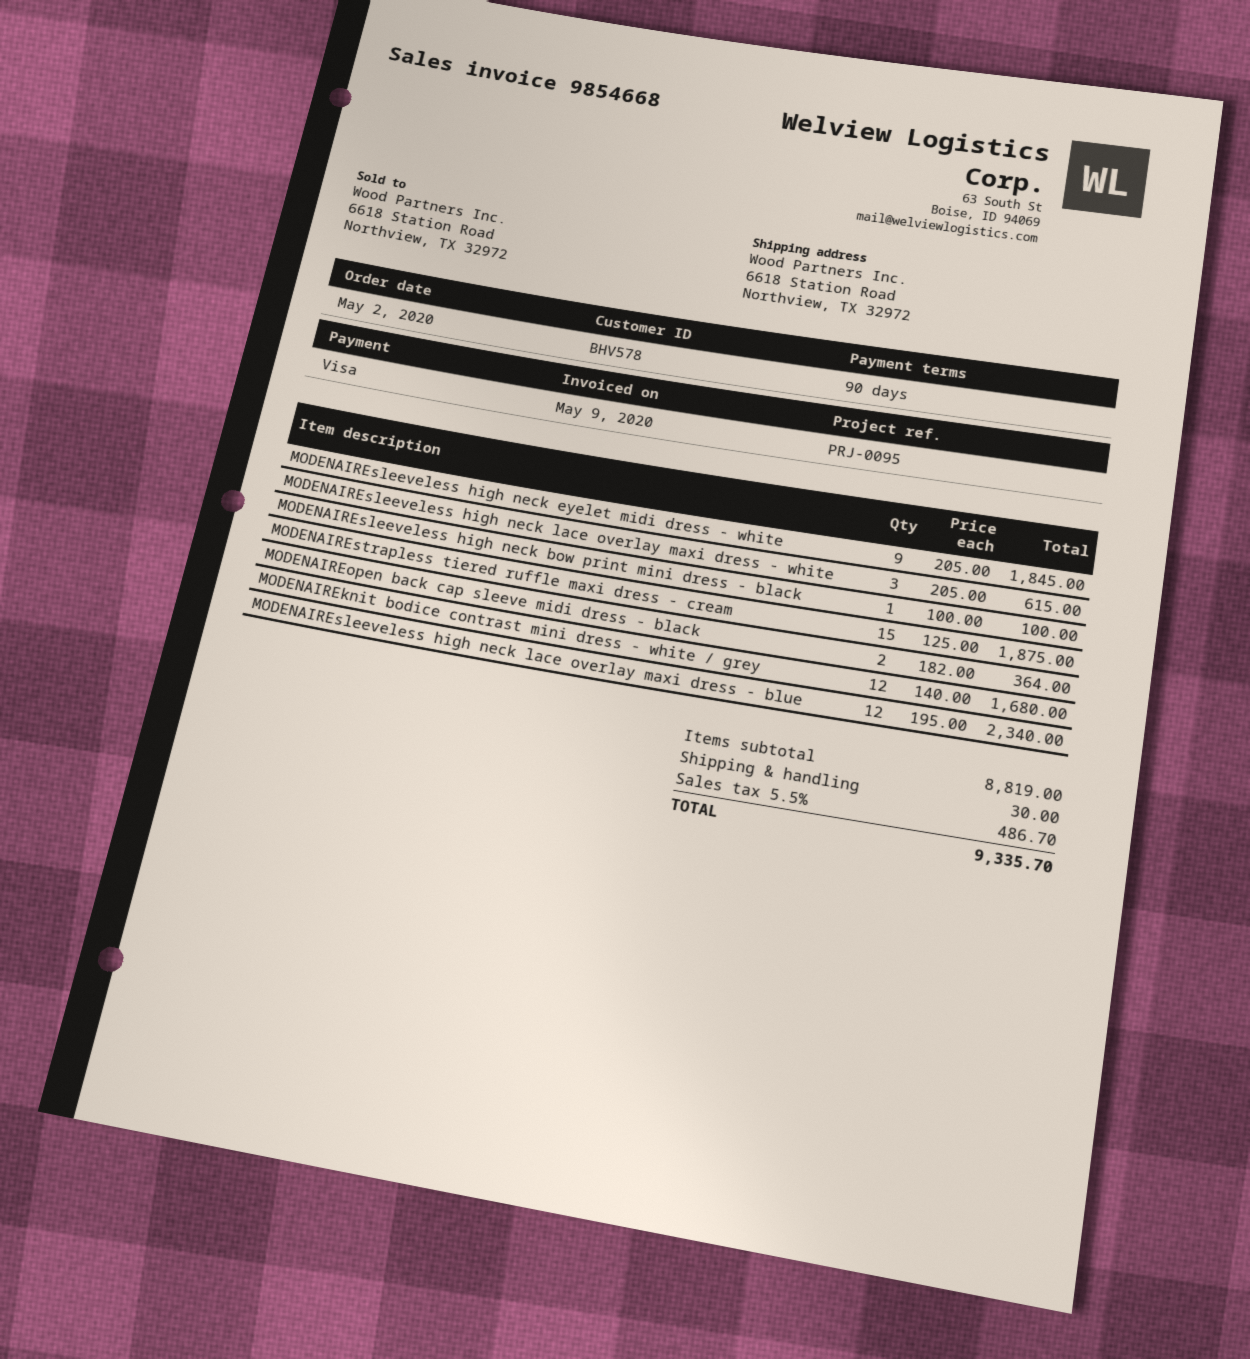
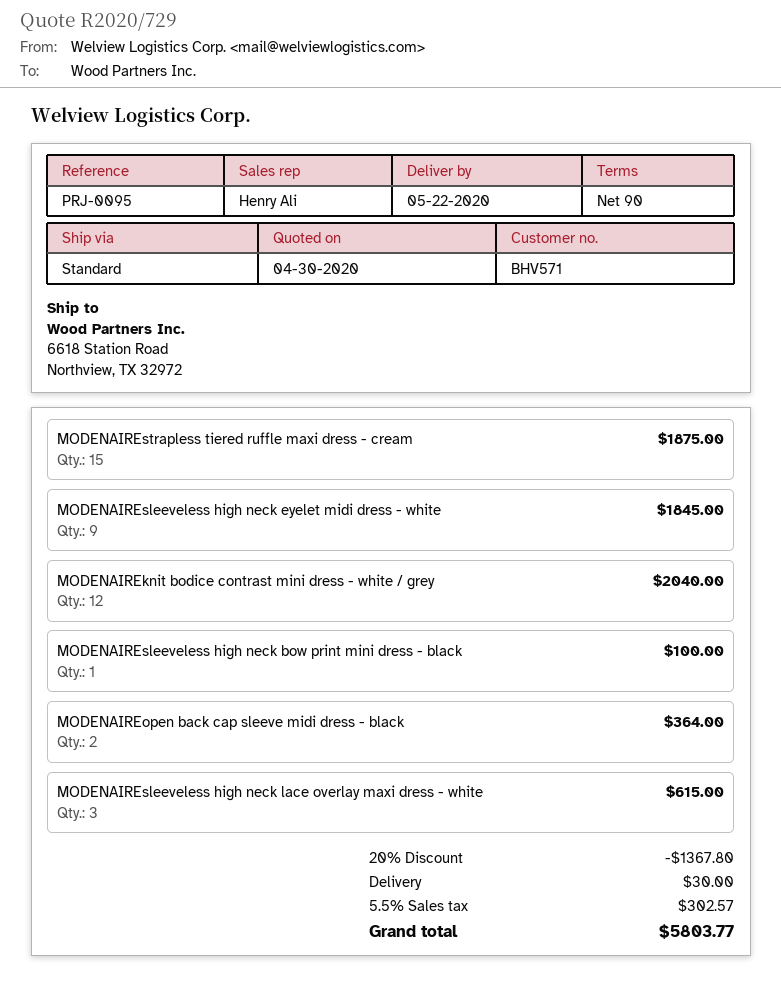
customer number: BHV578 -> BHV571
MODENAIREknit bodice contrast mini dress - white / grey: 12 for 1680.00 -> 12 for 2040.00
MODENAIREsleeveless high neck lace overlay maxi dress - blue: 12 for 2340.00 -> none
discount: none -> 20% = 1367.80
tax: 5.5% = 486.70 -> 5.5% = 302.57
total: 9335.70 -> 5803.77

